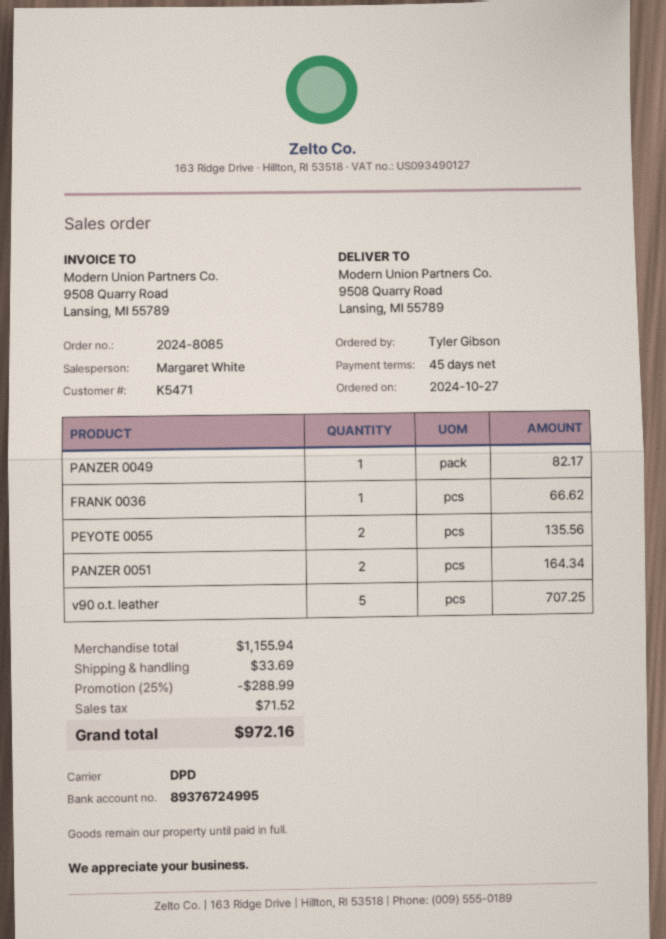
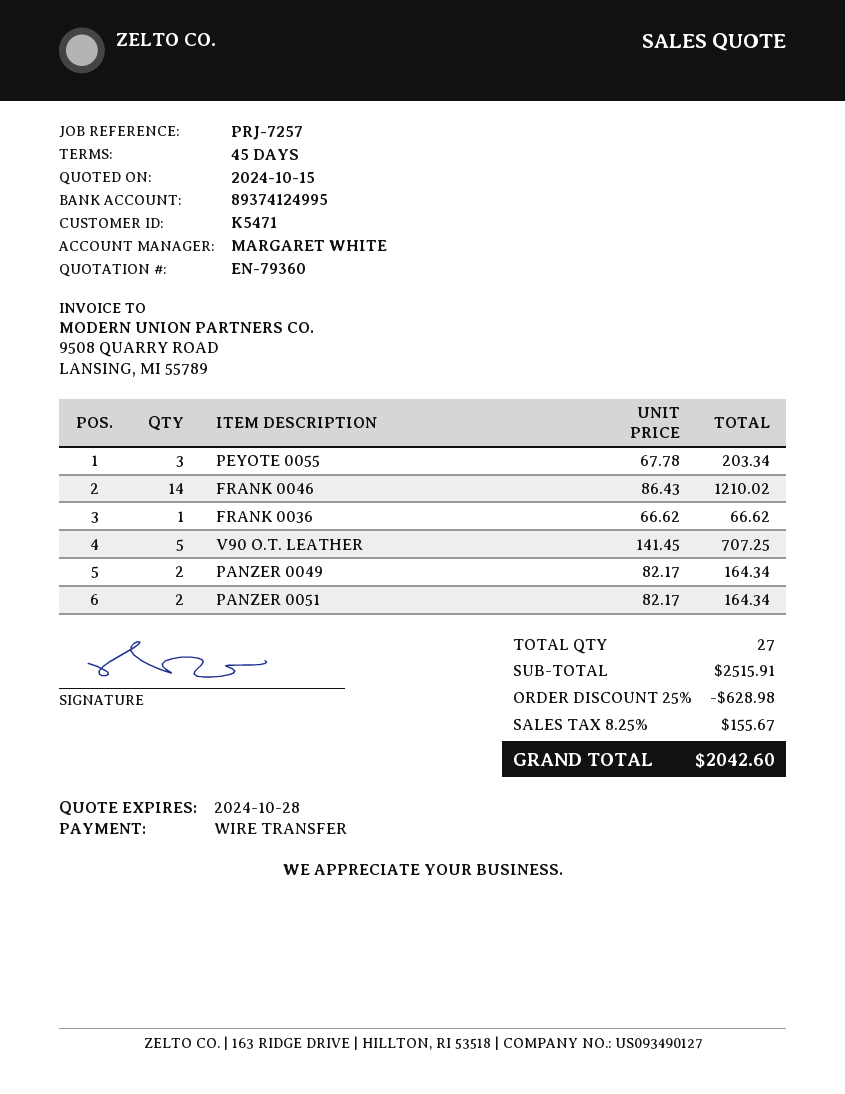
bank account: 89376724995 -> 89374124995
PANZER 0049: 1 for 82.17 -> 2 for 164.34
PEYOTE 0055: 2 for 135.56 -> 3 for 203.34
FRANK 0046: none -> 14 for 1210.02
subtotal: 1155.94 -> 2515.91
discount: 25% = 288.99 -> 25% = 628.98
shipping: 33.69 -> none
tax: 71.52 -> 155.67
total: 972.16 -> 2042.60

